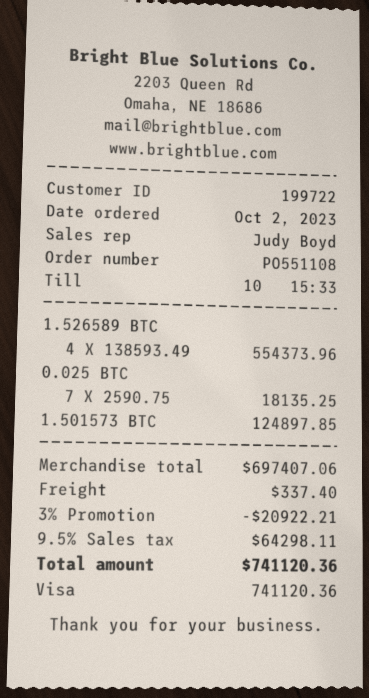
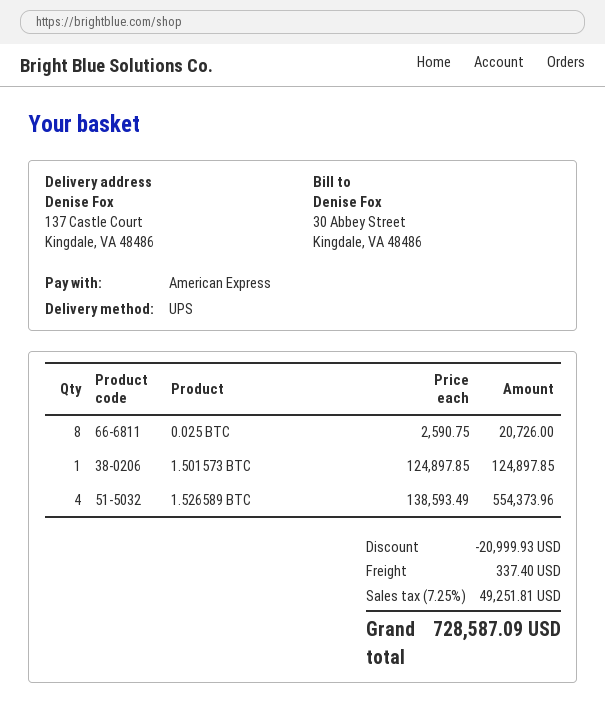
payment method: Visa -> American Express
0.025 BTC: 7 x 2590.75 = 18135.25 -> 8 x 2590.75 = 20726.00
discount: 20922.21 -> 20999.93
tax: 9.5% = 64298.11 -> 7.25% = 49251.81
total: 741120.36 -> 728587.09

